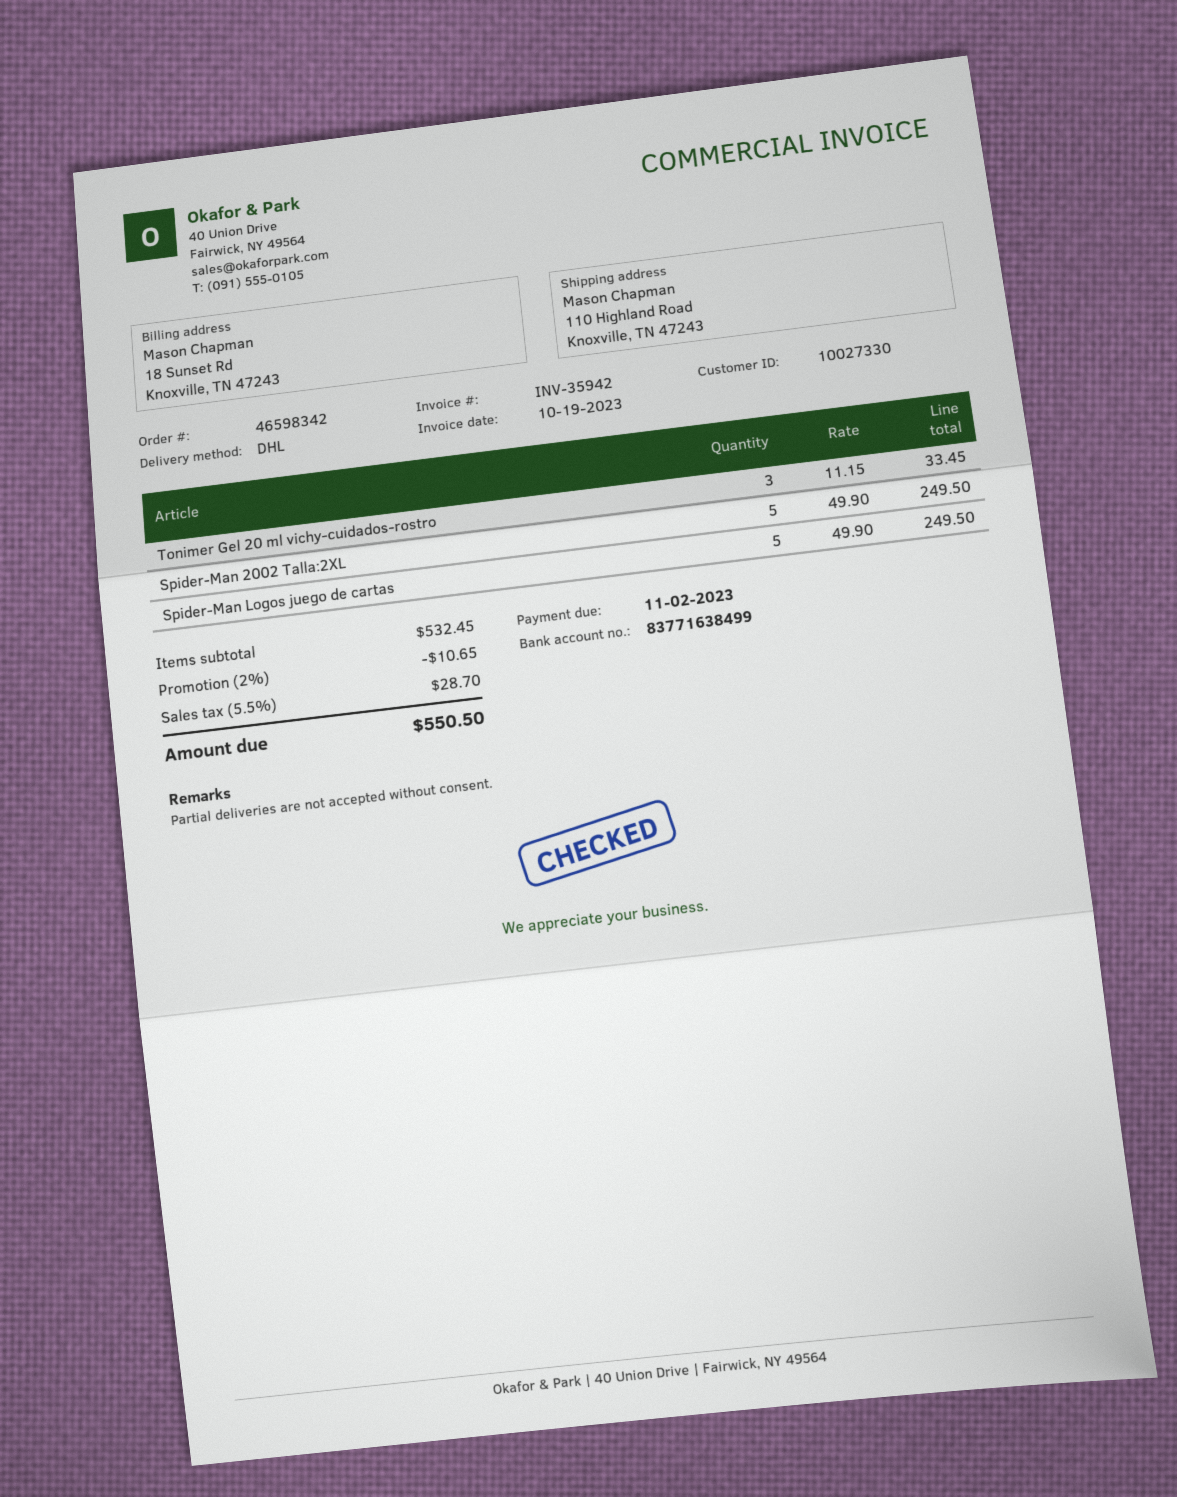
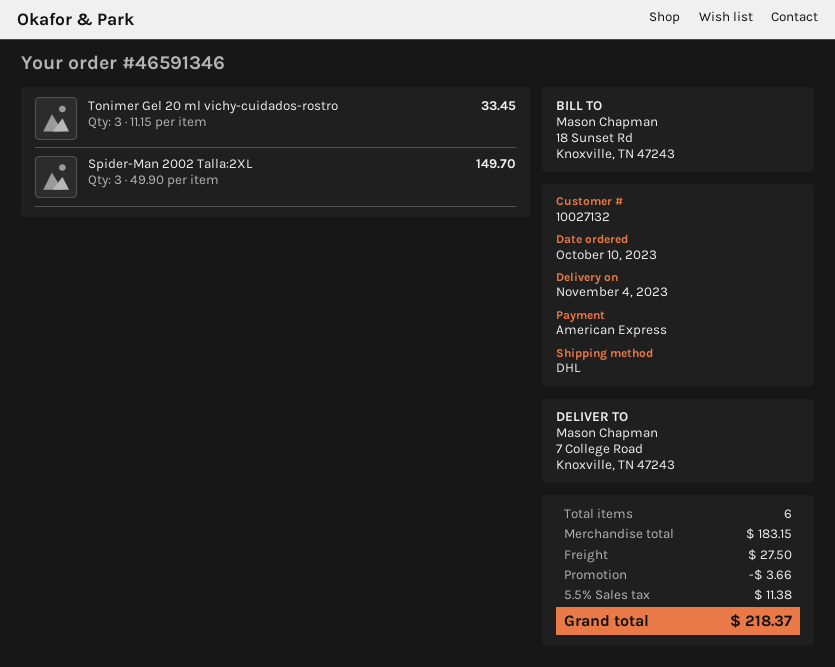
order number: 46598342 -> 46591346
customer number: 10027330 -> 10027132
ship to: 110 Highland Road, Knoxville, TN 47243 -> 7 College Road, Knoxville, TN 47243
Spider-Man 2002 Talla:2XL: 5 x 49.90 = 249.50 -> 3 x 49.90 = 149.70
Spider-Man Logos juego de cartas: 5 x 49.90 = 249.50 -> none
subtotal: 532.45 -> 183.15
discount: 10.65 -> 3.66
shipping: none -> 27.50
tax: 5.5% = 28.70 -> 5.5% = 11.38
total: 550.50 -> 218.37

